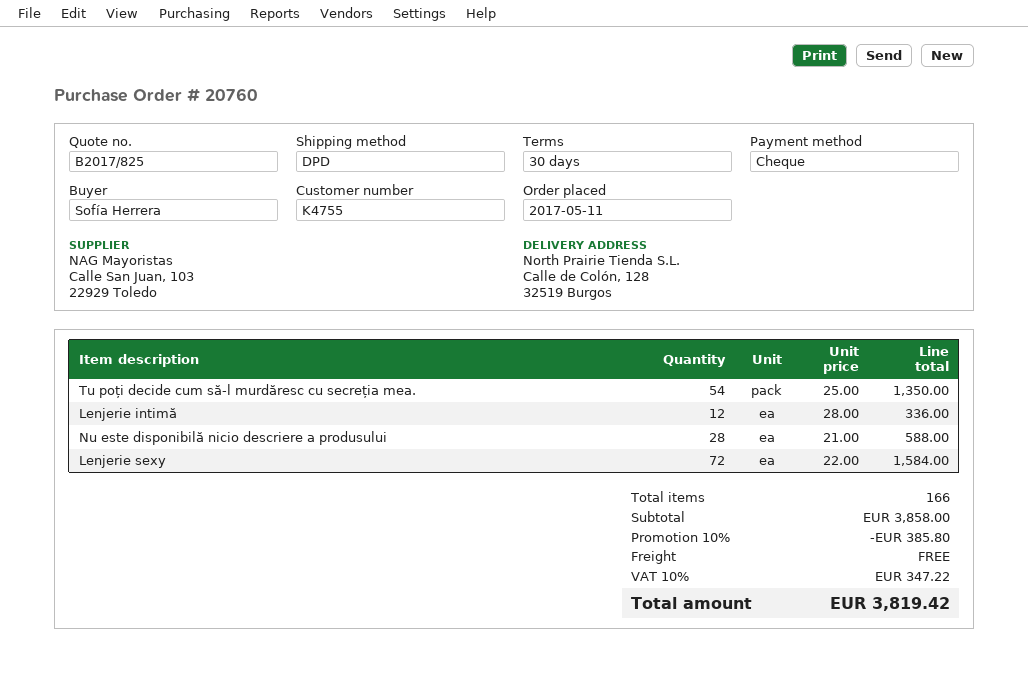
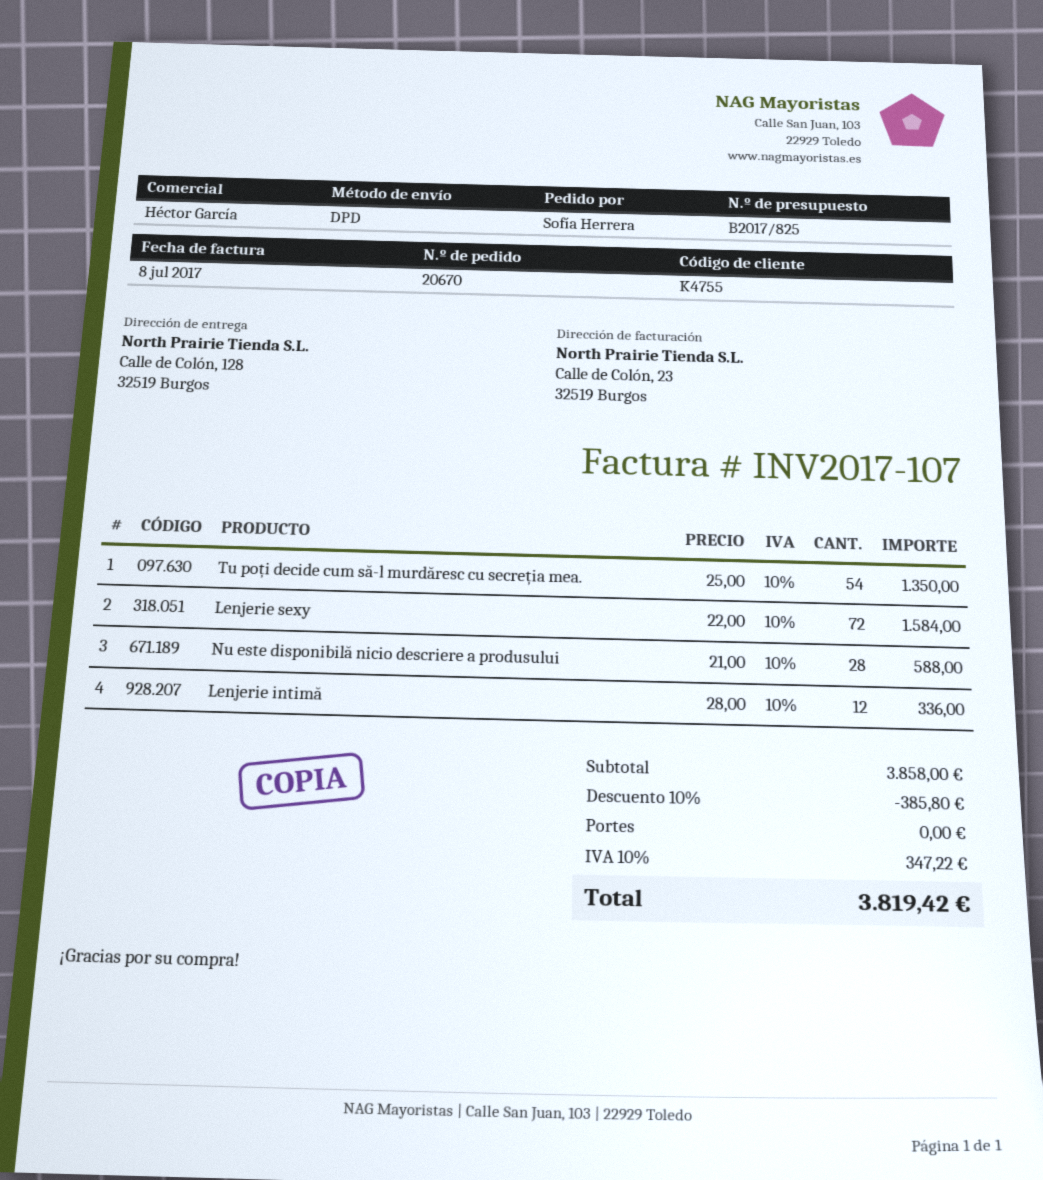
order number: 20760 -> 20670

